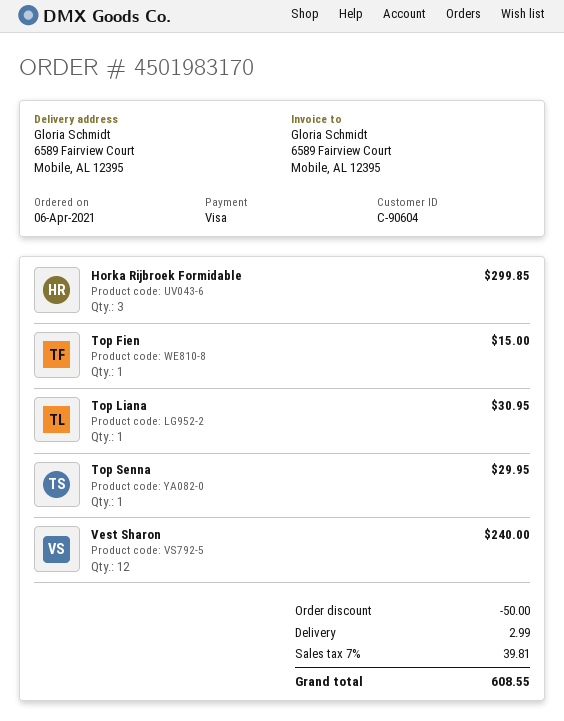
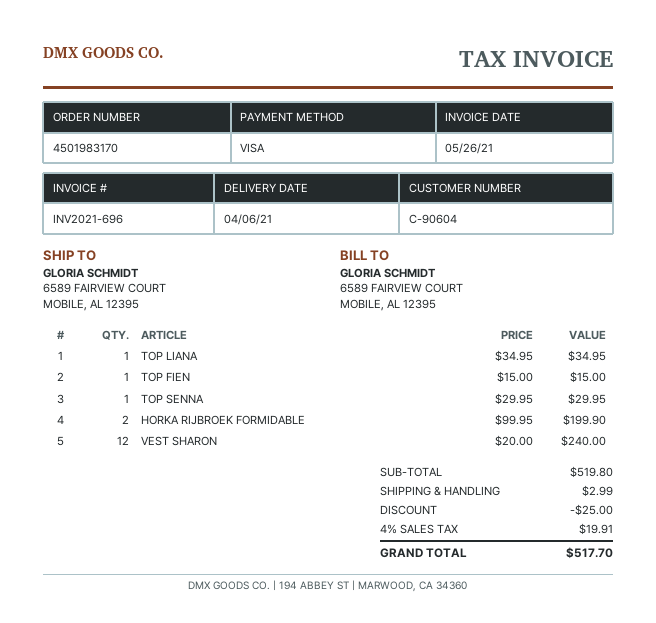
Horka Rijbroek Formidable: 3 for 299.85 -> 2 for 199.90
Top Liana: 1 for 30.95 -> 1 for 34.95
discount: 50.00 -> 25.00
tax: 7% = 39.81 -> 4% = 19.91
total: 608.55 -> 517.70

